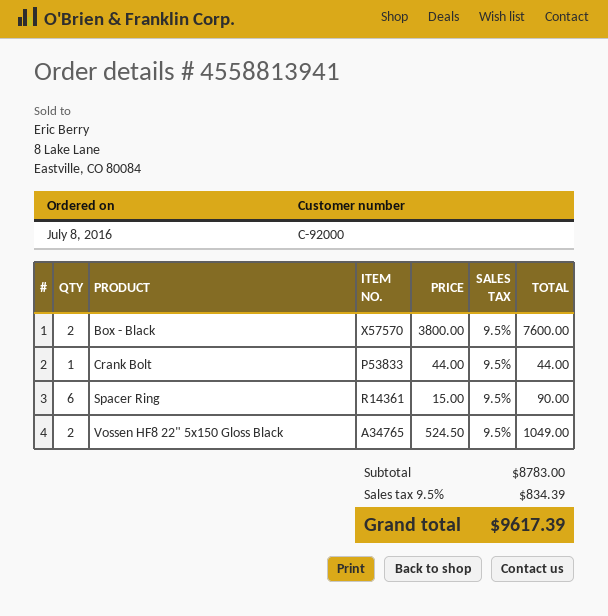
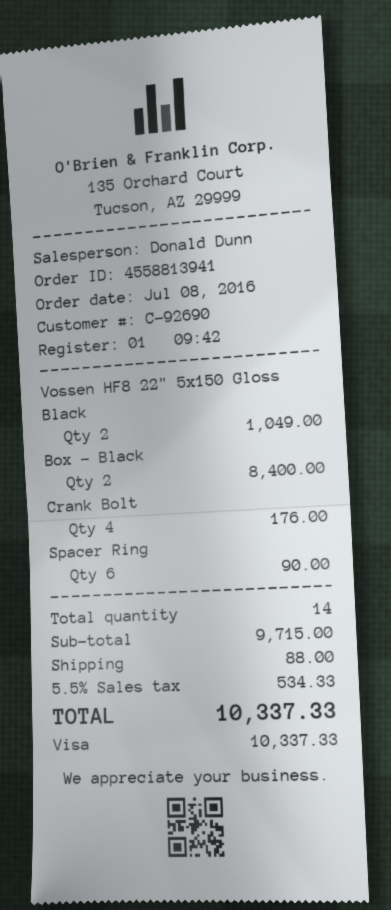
customer number: C-92000 -> C-92690
Box - Black: 2 for 7600.00 -> 2 for 8400.00
Crank Bolt: 1 for 44.00 -> 4 for 176.00
subtotal: 8783.00 -> 9715.00
shipping: none -> 88.00
tax: 9.5% = 834.39 -> 5.5% = 534.33
total: 9617.39 -> 10337.33

